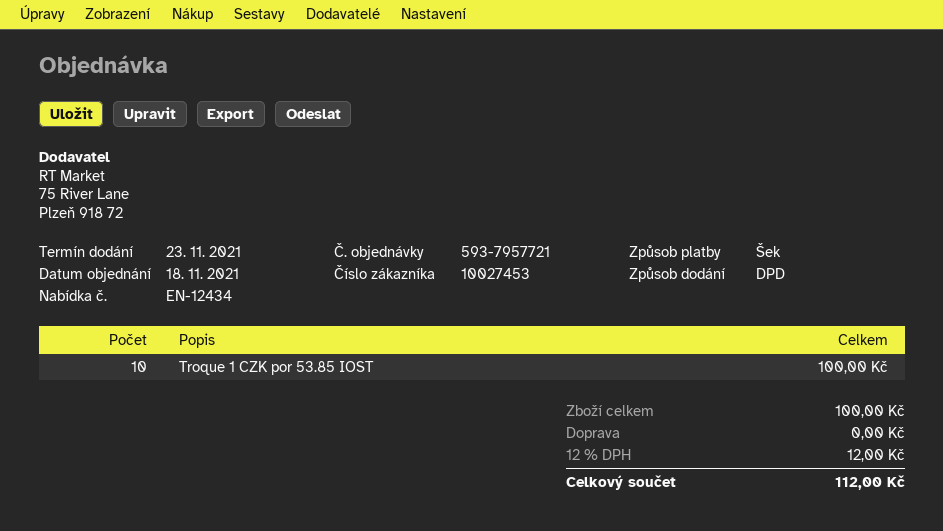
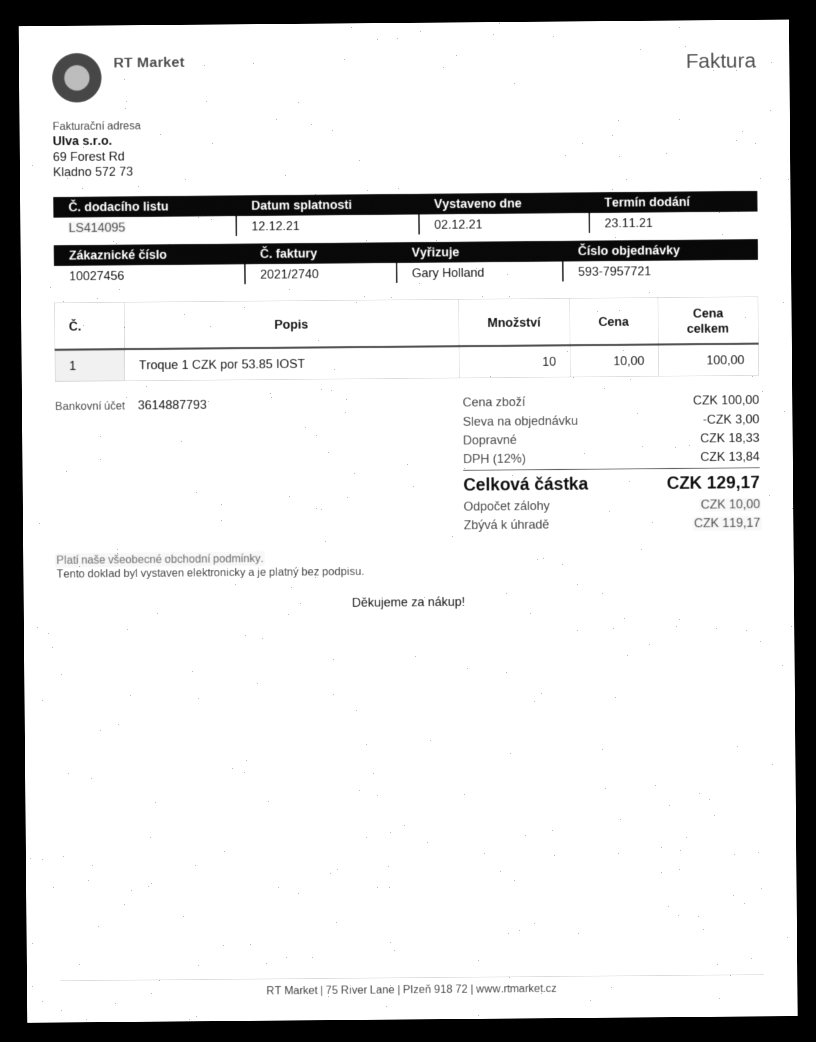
customer number: 10027453 -> 10027456
discount: none -> 3.00
shipping: 0.00 -> 18.33
tax: 12% = 12.00 -> 12% = 13.84
total: 112.00 -> 129.17

